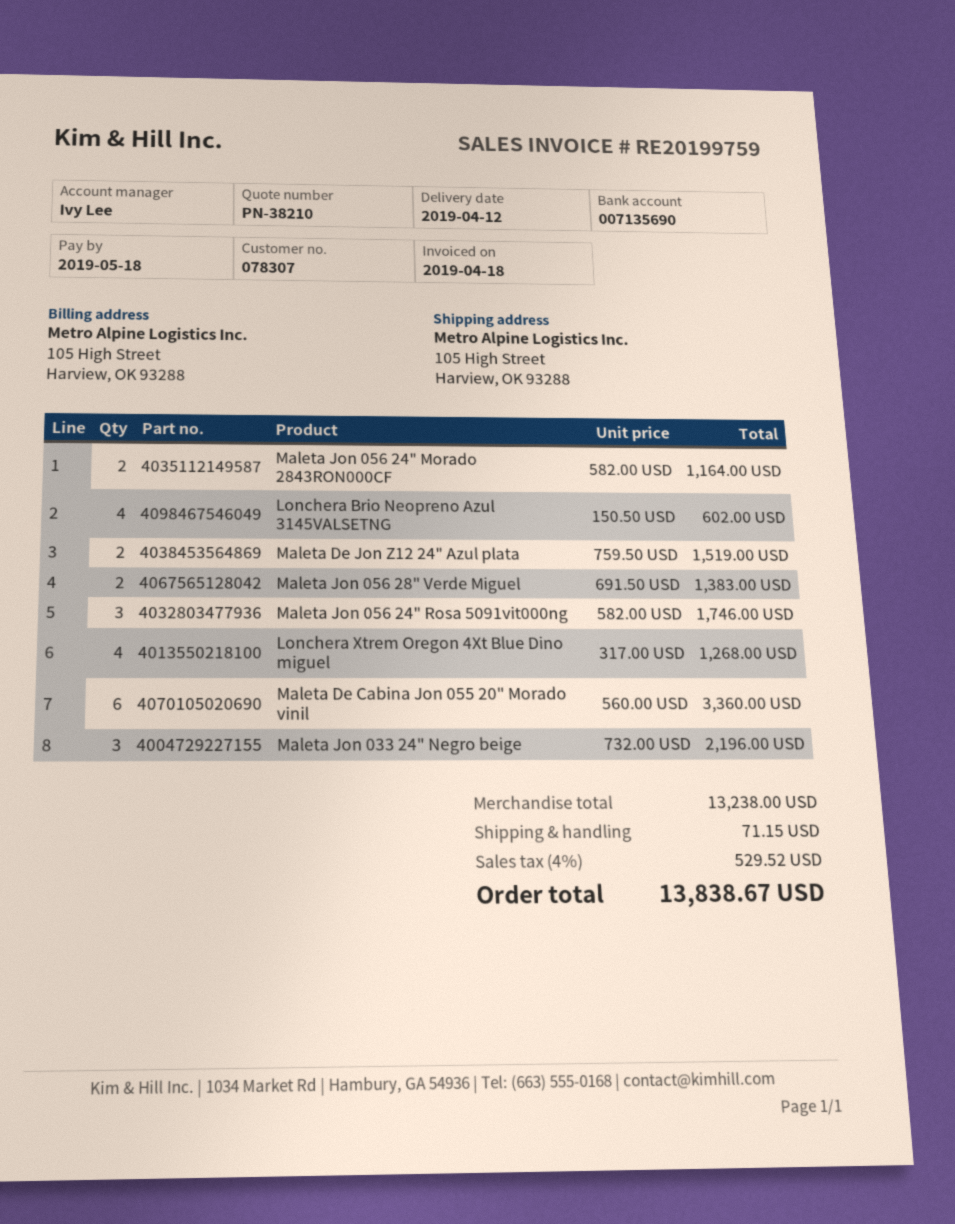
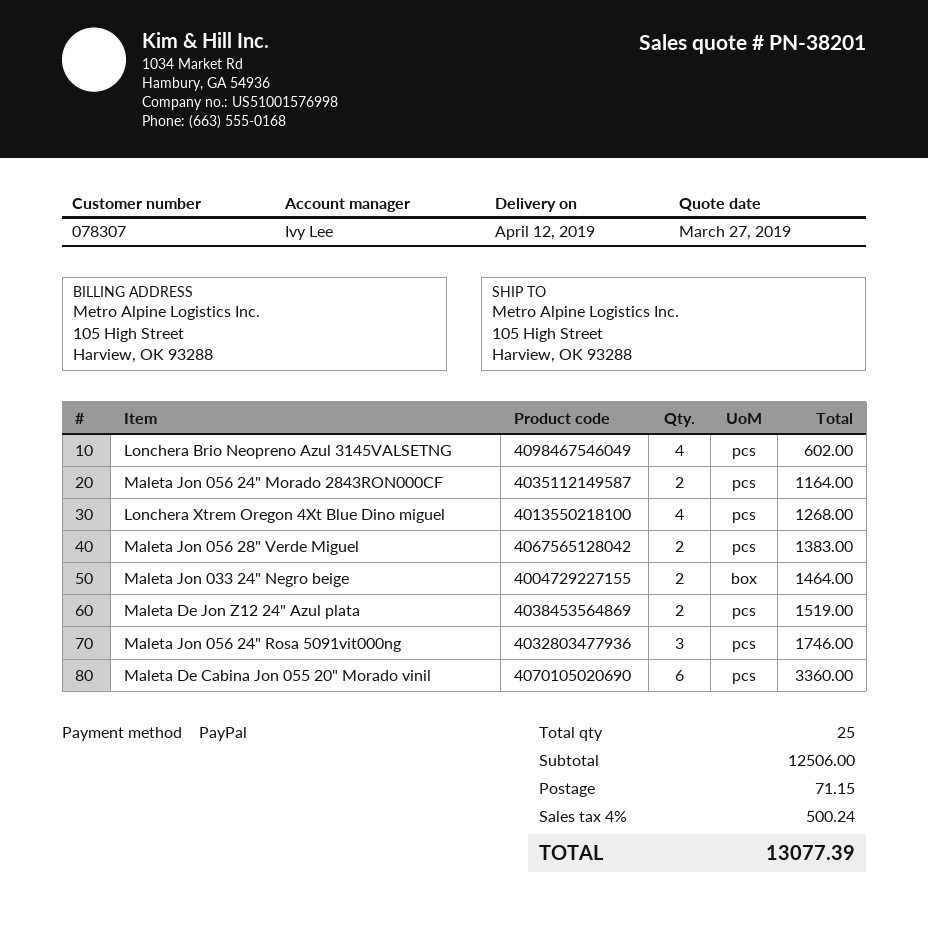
quote number: PN-38210 -> PN-38201
Maleta Jon 033 24" Negro beige: 3 for 2196.00 -> 2 for 1464.00
subtotal: 13238.00 -> 12506.00
tax: 4% = 529.52 -> 4% = 500.24
total: 13838.67 -> 13077.39

